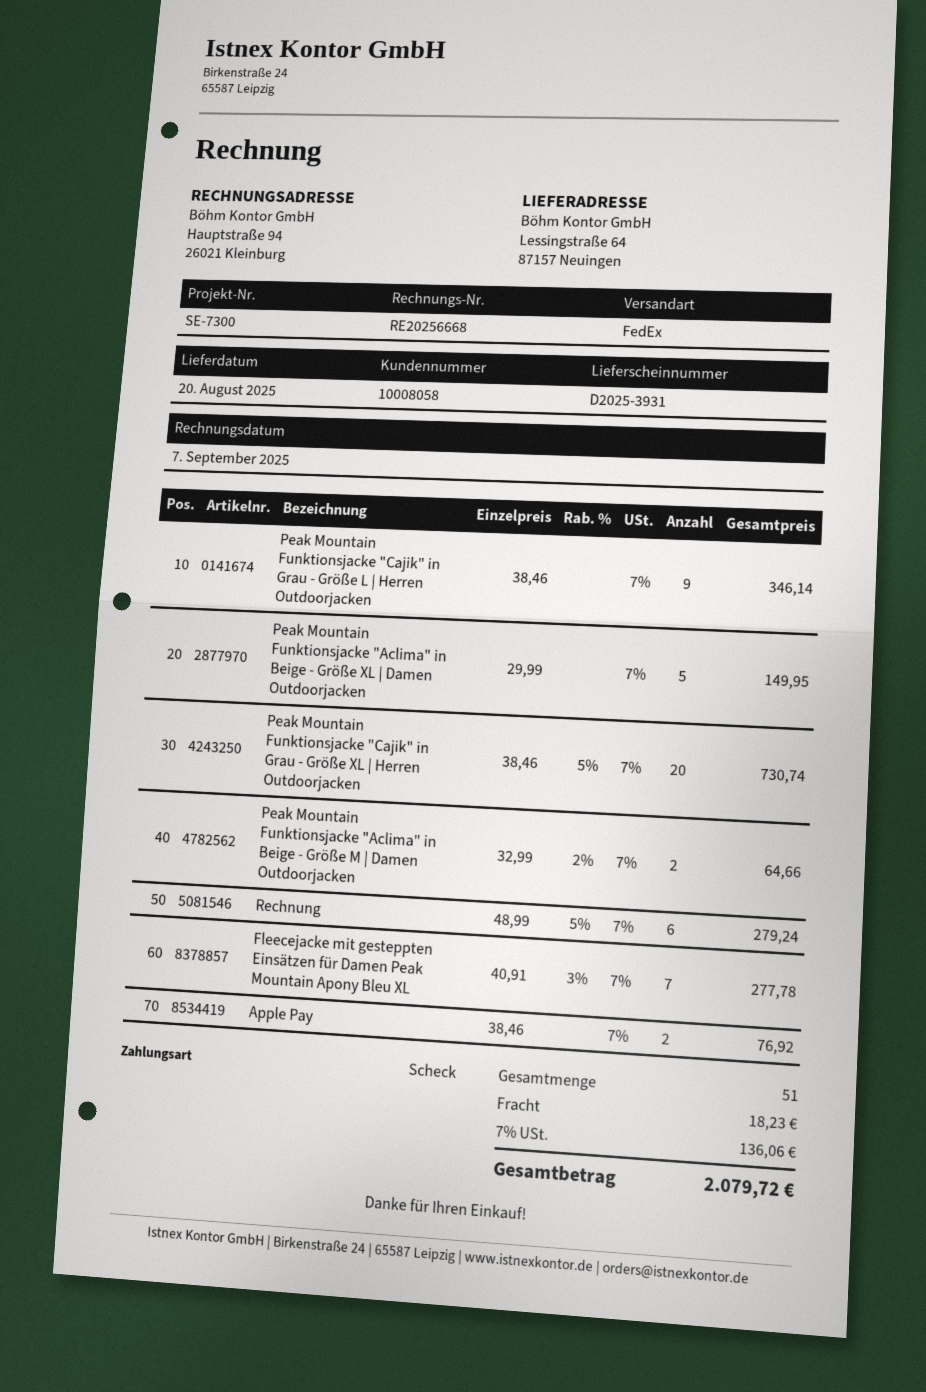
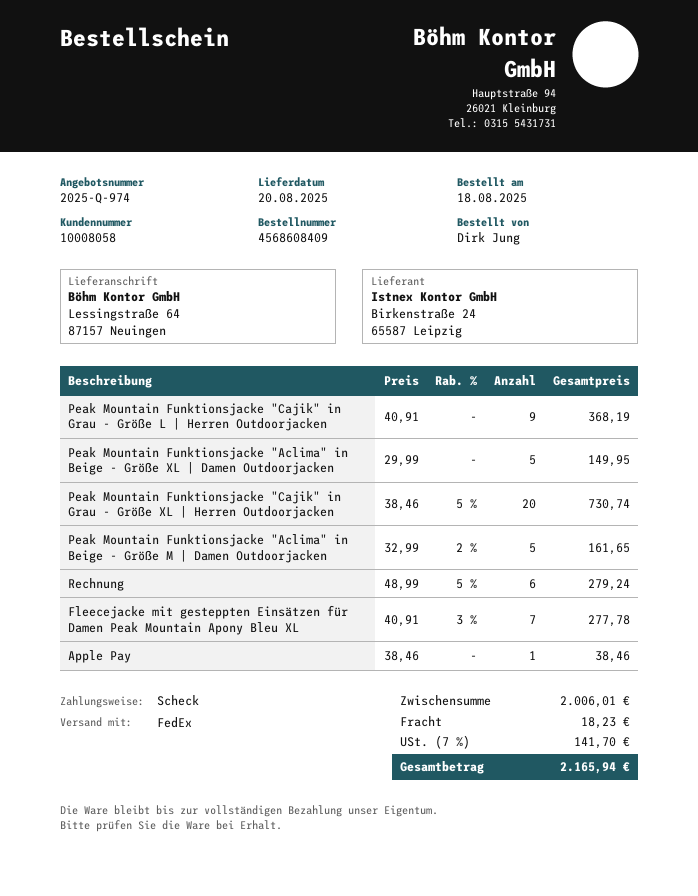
Peak Mountain Funktionsjacke "Cajik" in Grau - Größe L | Herren Outdoorjacken: 9 x 38.46 = 346.14 -> 9 x 40.91 = 368.19
Peak Mountain Funktionsjacke "Aclima" in Beige - Größe M | Damen Outdoorjacken: 2 x 32.99 - 2% = 64.66 -> 5 x 32.99 - 2% = 161.65
Apple Pay: 2 x 38.46 = 76.92 -> 1 x 38.46 = 38.46
tax: 7% = 136.06 -> 7% = 141.70
total: 2079.72 -> 2165.94

